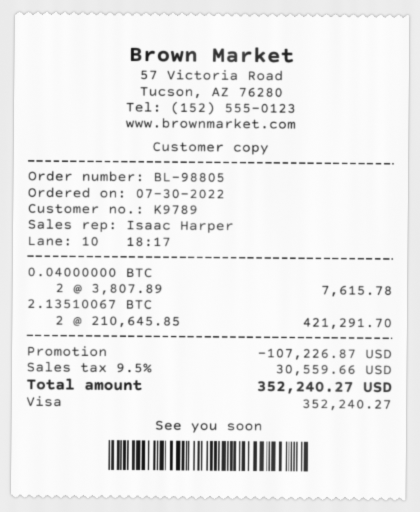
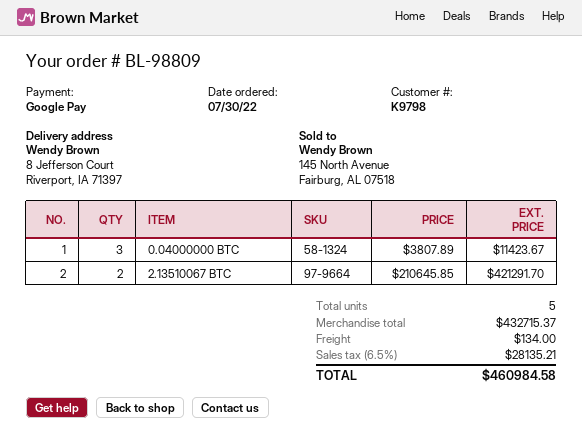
order number: BL-98805 -> BL-98809
customer number: K9789 -> K9798
payment method: Visa -> Google Pay
0.04000000 BTC: 2 x 3807.89 = 7615.78 -> 3 x 3807.89 = 11423.67
discount: 107226.87 -> none
shipping: none -> 134.00
tax: 9.5% = 30559.66 -> 6.5% = 28135.21
total: 352240.27 -> 460984.58

